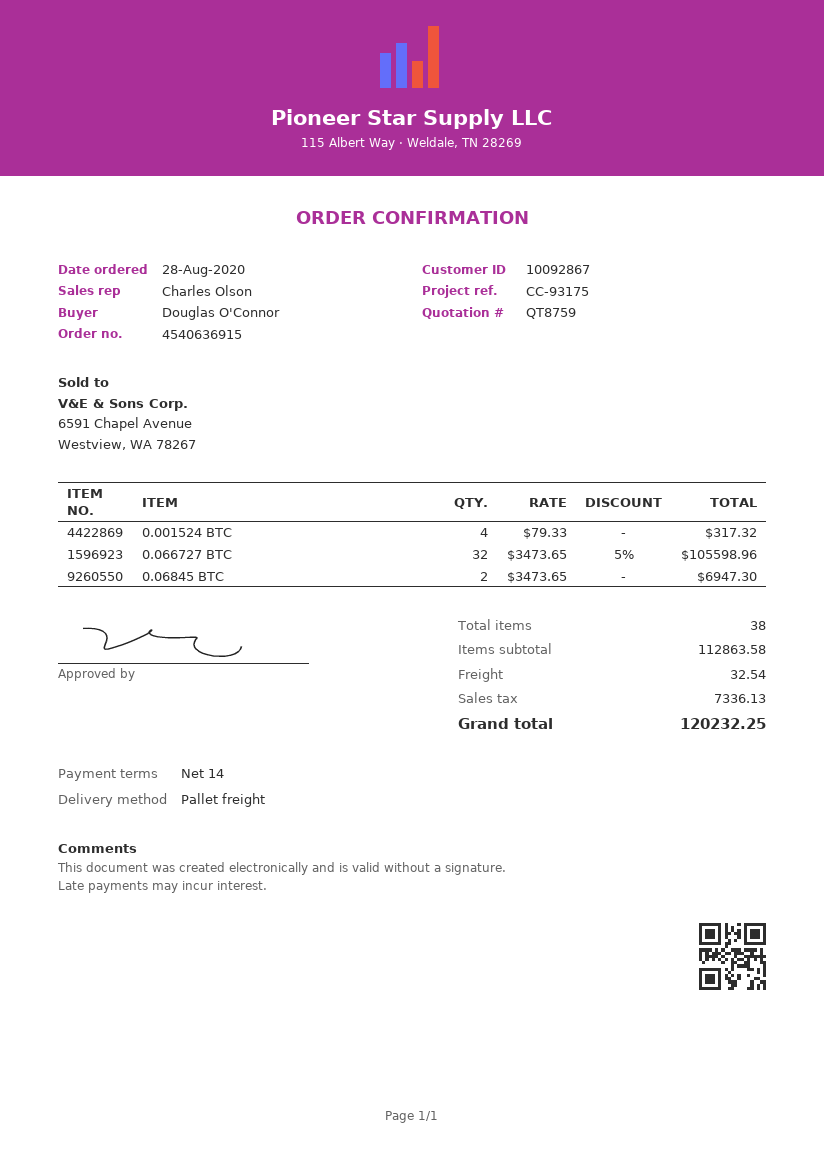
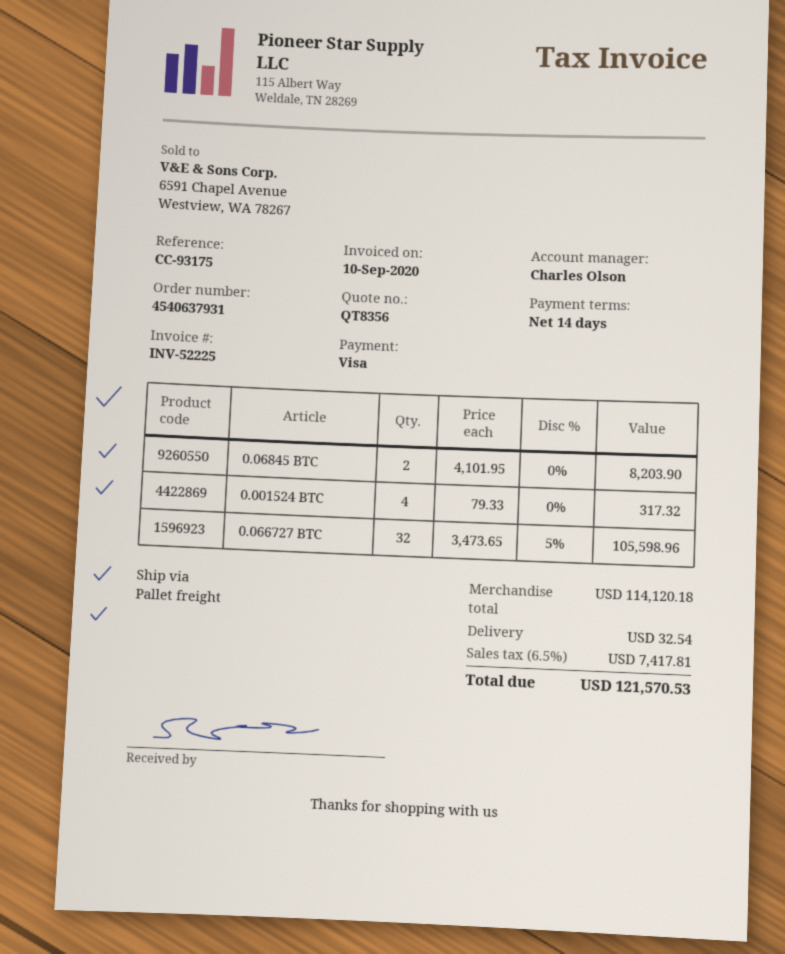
quote number: QT8759 -> QT8356
order number: 4540636915 -> 4540637931
0.06845 BTC: 2 x 3473.65 = 6947.30 -> 2 x 4101.95 = 8203.90
subtotal: 112863.58 -> 114120.18
tax: 7336.13 -> 7417.81
total: 120232.25 -> 121570.53

